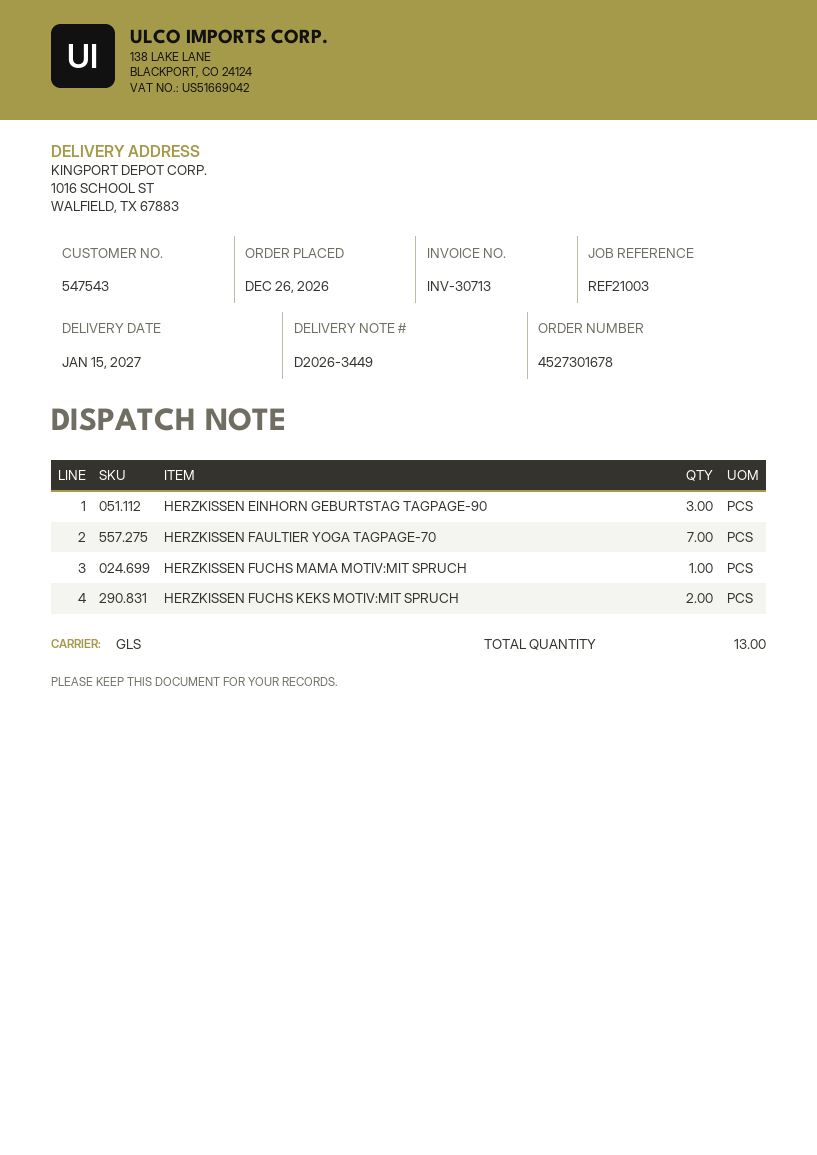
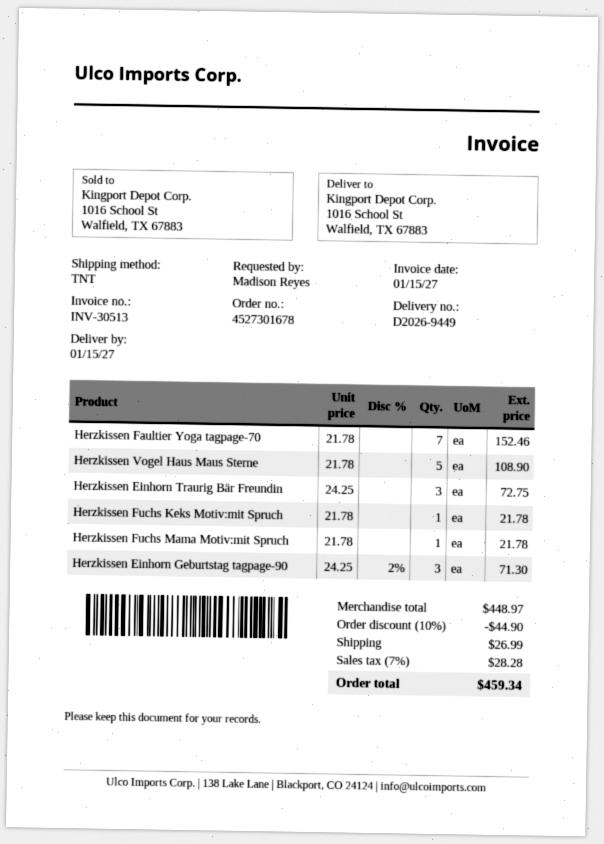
delivery note number: D2026-3449 -> D2026-9449
invoice number: INV-30713 -> INV-30513
shipping method: GLS -> TNT
HERZKISSEN FUCHS KEKS MOTIV:MIT SPRUCH: 2 -> 1
Herzkissen Vogel Haus Maus Sterne: none -> 5
Herzkissen Einhorn Traurig Bär Freundin: none -> 3

